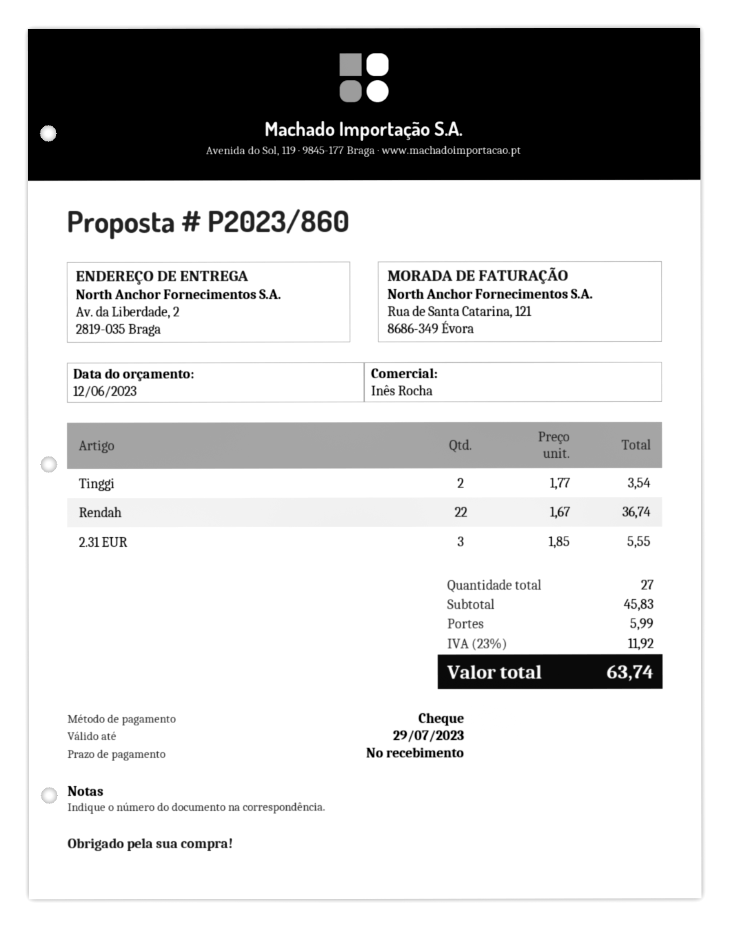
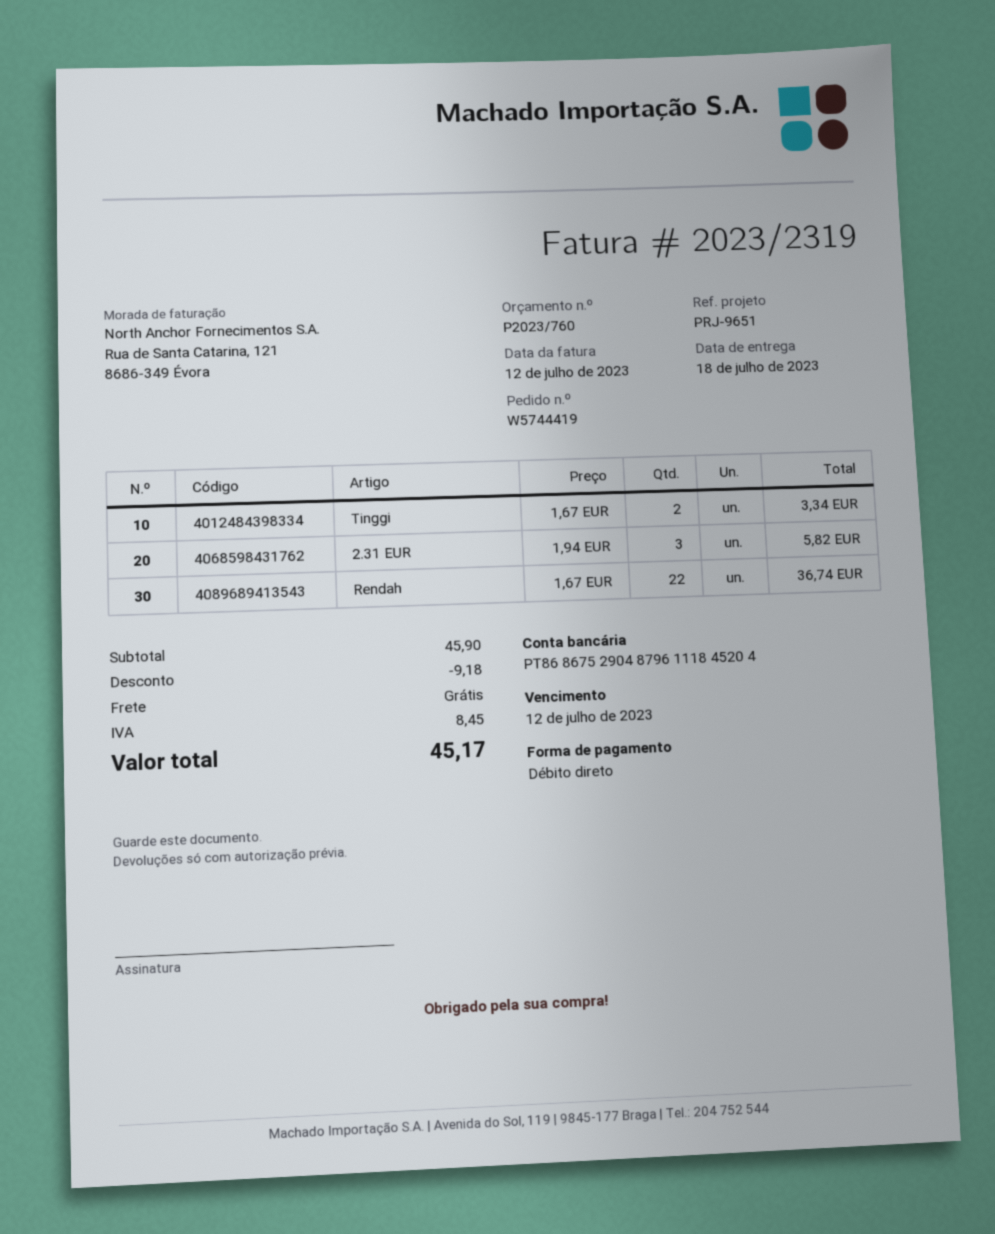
quote number: P2023/860 -> P2023/760
payment method: cheque -> direct debit
Tinggi: 2 x 1.77 = 3.54 -> 2 x 1.67 = 3.34
2.31 EUR: 3 x 1.85 = 5.55 -> 3 x 1.94 = 5.82
subtotal: 45.83 -> 45.90
discount: none -> 9.18
shipping: 5.99 -> 0.00
tax: 11.92 -> 8.45
total: 63.74 -> 45.17

